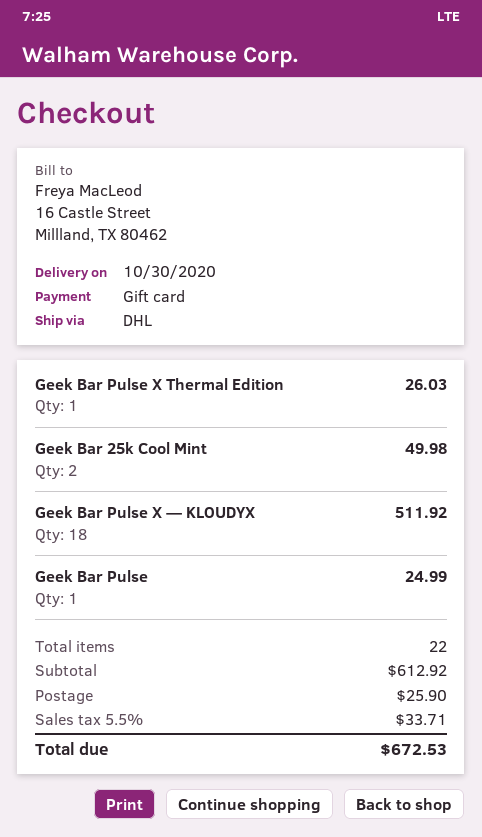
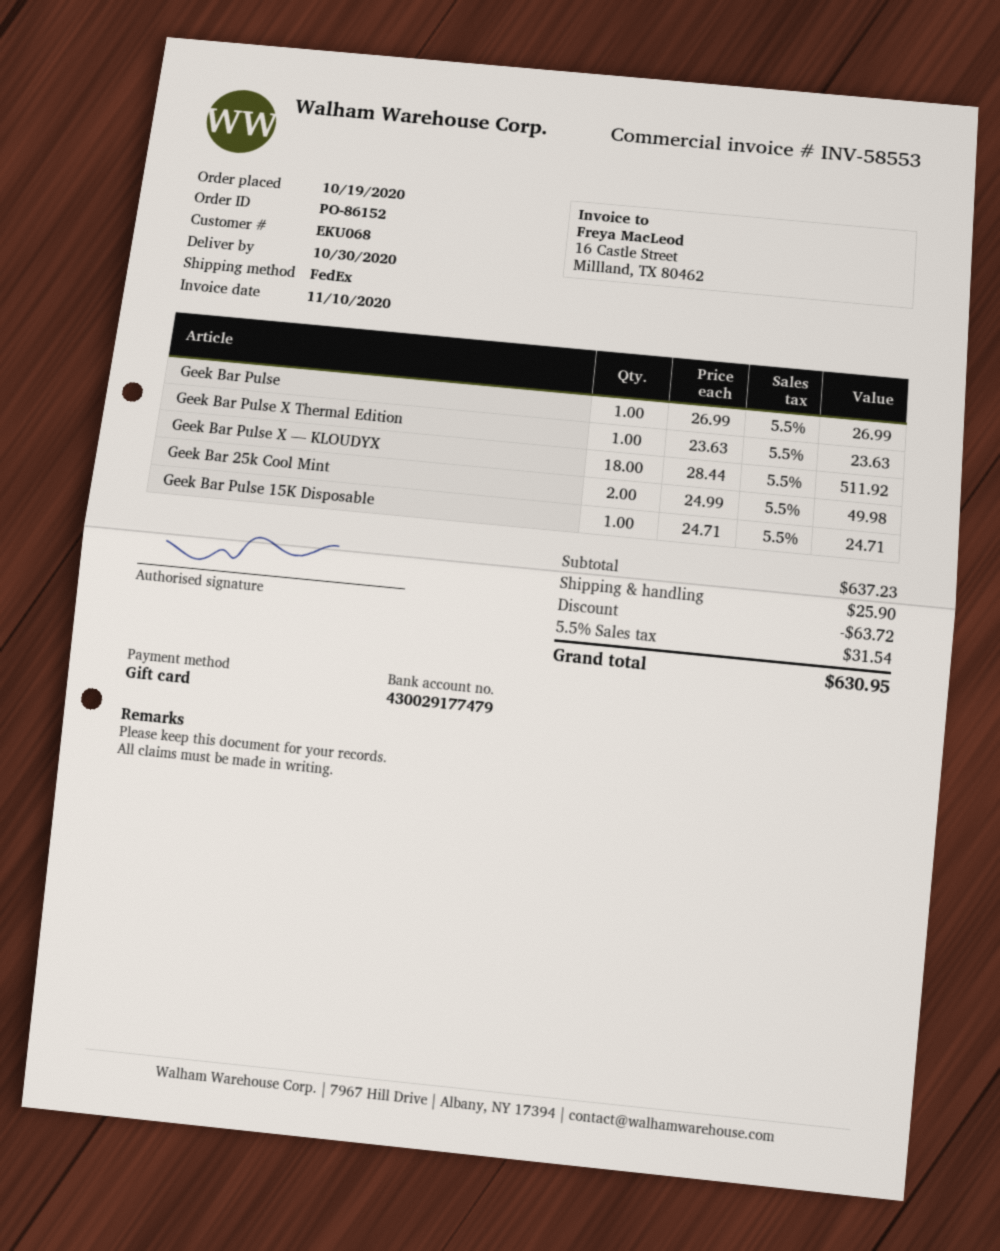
shipping method: DHL -> FedEx
Geek Bar Pulse X Thermal Edition: 1 for 26.03 -> 1 for 23.63
Geek Bar Pulse: 1 for 24.99 -> 1 for 26.99
Geek Bar Pulse 15K Disposable: none -> 1 for 24.71
subtotal: 612.92 -> 637.23
discount: none -> 63.72
tax: 5.5% = 33.71 -> 5.5% = 31.54
total: 672.53 -> 630.95

